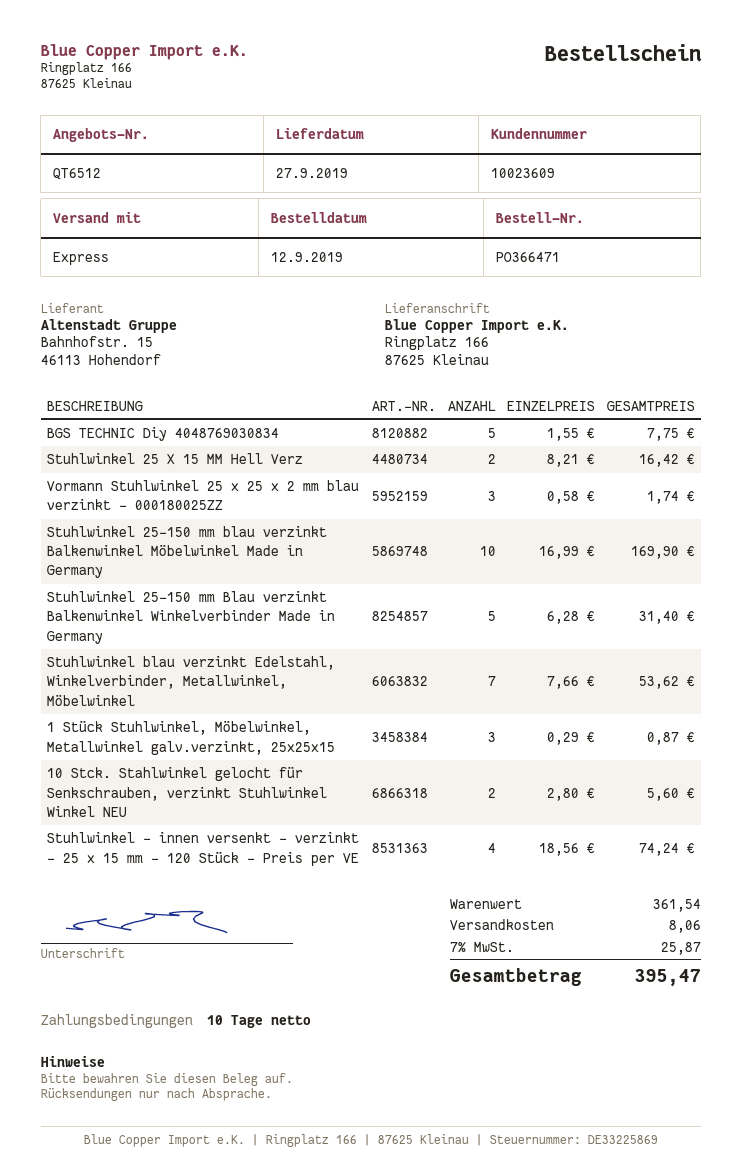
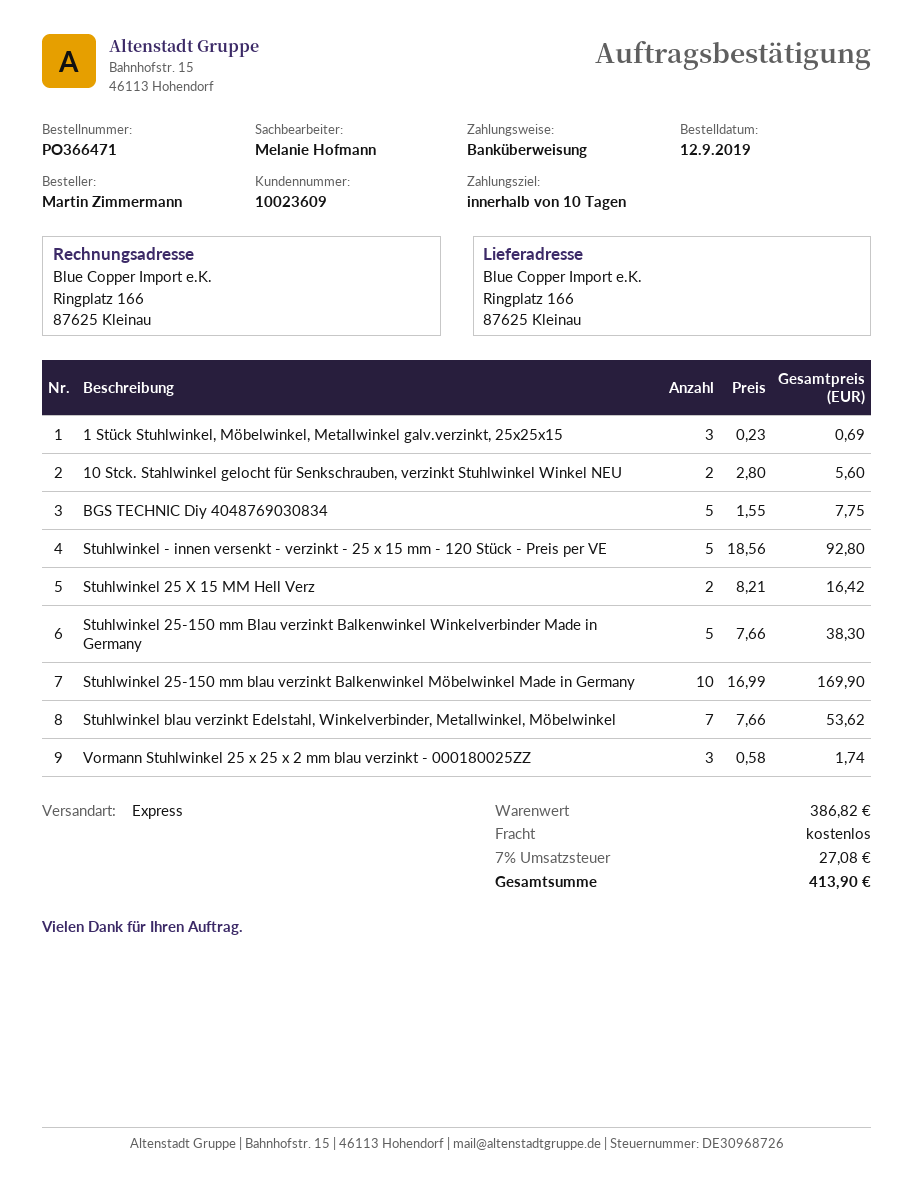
Stuhlwinkel 25-150 mm Blau verzinkt Balkenwinkel Winkelverbinder Made in Germany: 5 x 6.28 = 31.40 -> 5 x 7.66 = 38.30
1 Stück Stuhlwinkel, Möbelwinkel, Metallwinkel galv.verzinkt, 25x25x15: 3 x 0.29 = 0.87 -> 3 x 0.23 = 0.69
Stuhlwinkel - innen versenkt - verzinkt - 25 x 15 mm - 120 Stück - Preis per VE: 4 x 18.56 = 74.24 -> 5 x 18.56 = 92.80
subtotal: 361.54 -> 386.82
shipping: 8.06 -> 0.00
tax: 7% = 25.87 -> 7% = 27.08
total: 395.47 -> 413.90

